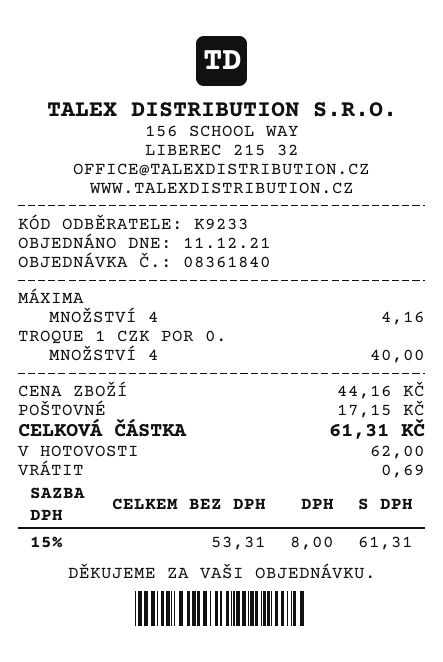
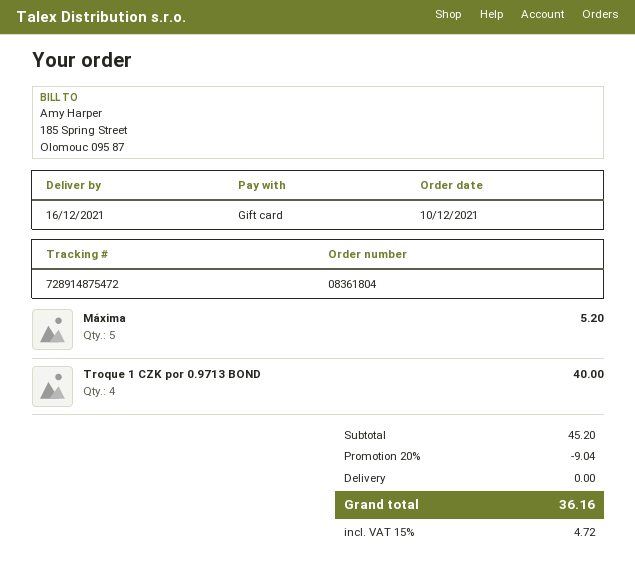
order number: 08361840 -> 08361804
order date: 2021-12-11 -> 2021-12-10
payment method: cash -> gift card
MÁXIMA: 4 for 4.16 -> 5 for 5.20
subtotal: 44.16 -> 45.20
discount: none -> 20% = 9.04
shipping: 17.15 -> 0.00
tax: 15% = 8.00 -> 15% = 4.72
total: 61.31 -> 36.16

